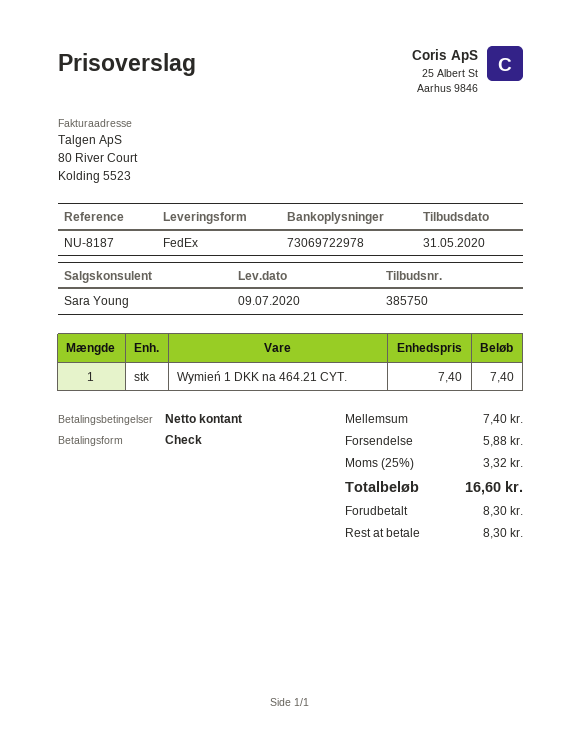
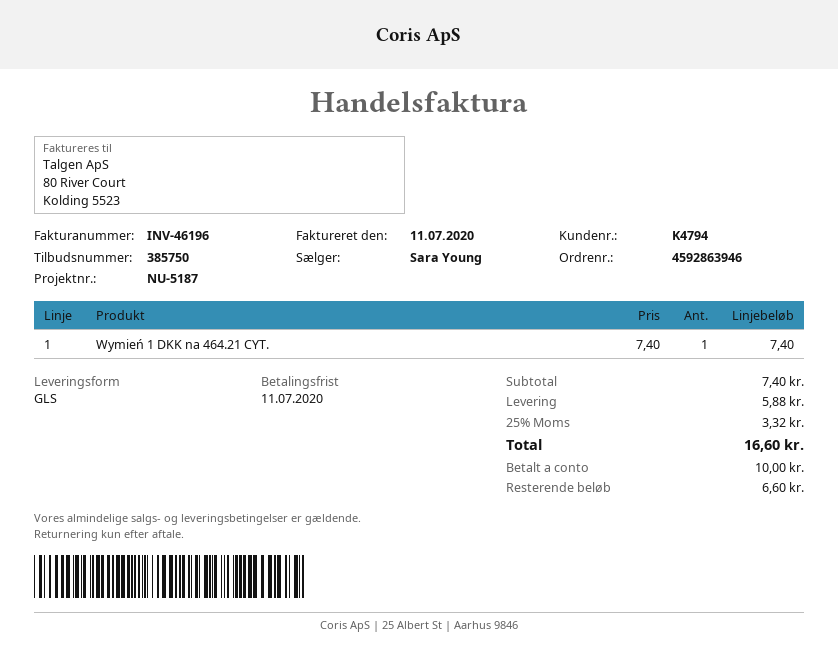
reference: NU-8187 -> NU-5187
shipping method: FedEx -> GLS
deposit: 8.30 -> 10.00
balance: 8.30 -> 6.60

